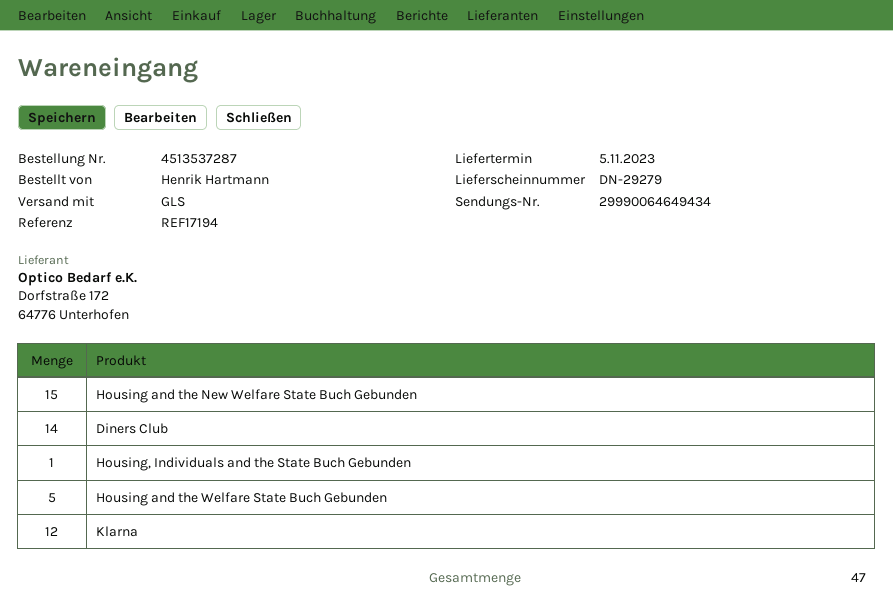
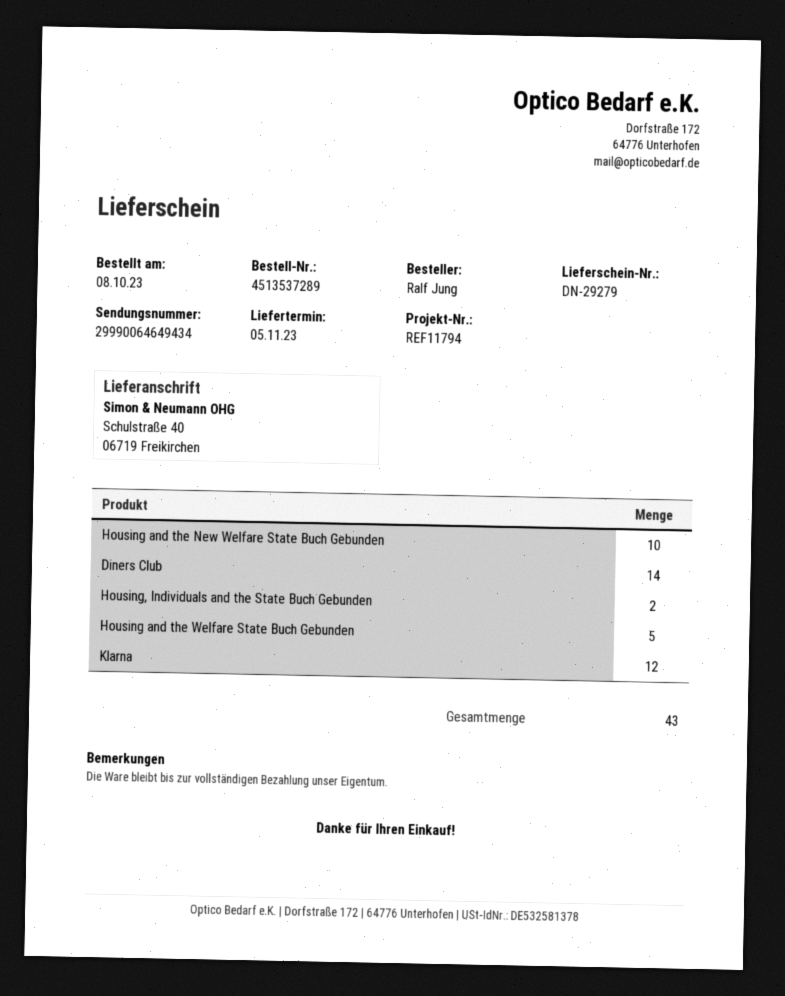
order number: 4513537287 -> 4513537289
reference: REF17194 -> REF11794
ordered by: Henrik Hartmann -> Ralf Jung
Housing and the New Welfare State Buch Gebunden: 15 -> 10
Housing, Individuals and the State Buch Gebunden: 1 -> 2
total quantity: 47 -> 43

